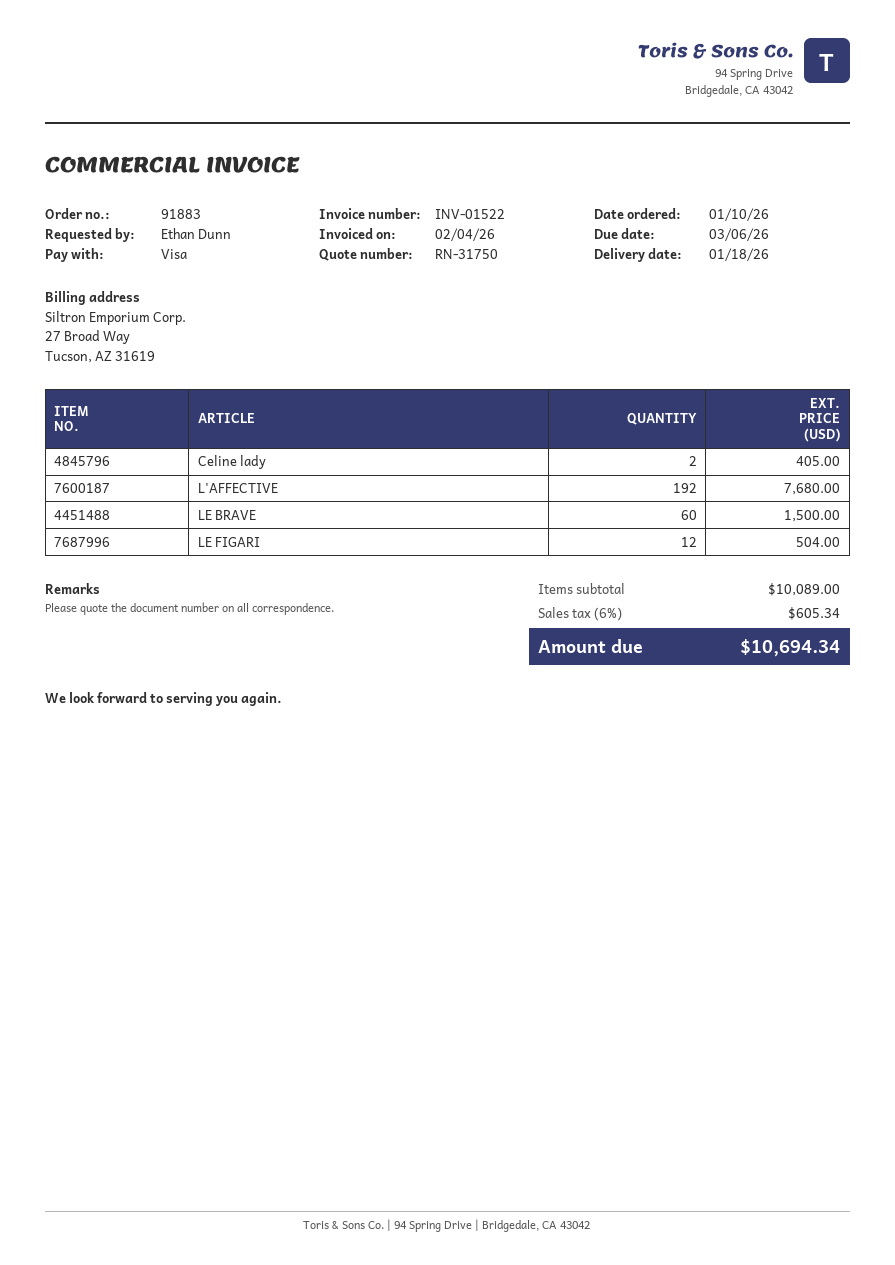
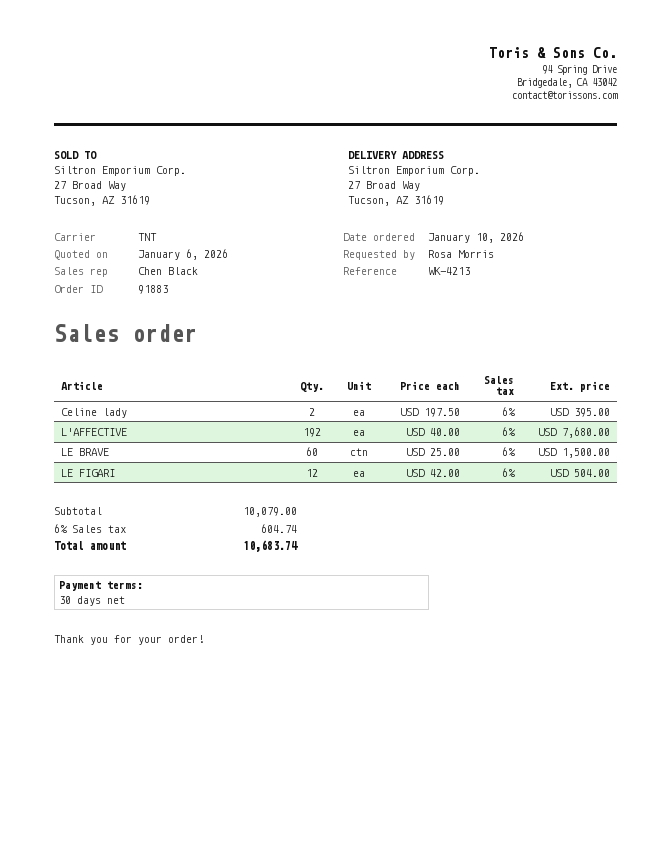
ordered by: Ethan Dunn -> Rosa Morris
Celine lady: 2 for 405.00 -> 2 for 395.00
subtotal: 10089.00 -> 10079.00
tax: 6% = 605.34 -> 6% = 604.74
total: 10694.34 -> 10683.74

